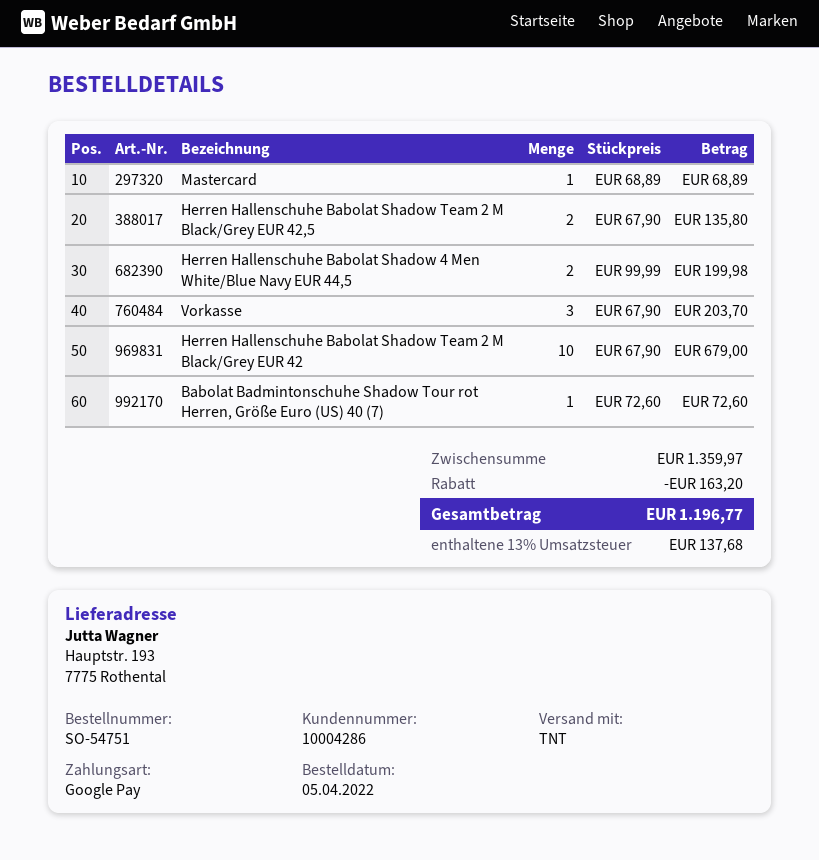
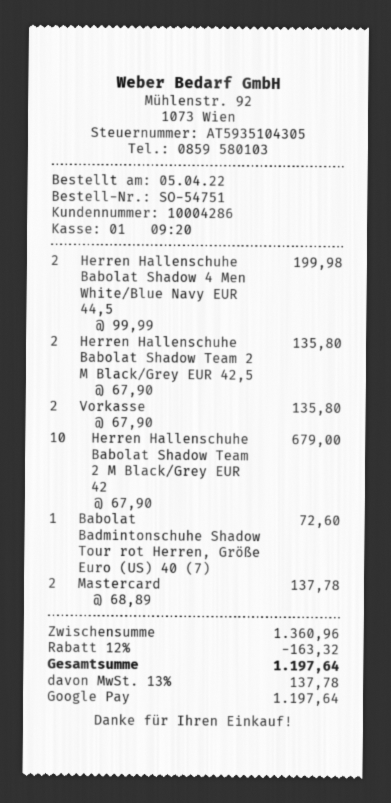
Mastercard: 1 x 68.89 = 68.89 -> 2 x 68.89 = 137.78
Vorkasse: 3 x 67.90 = 203.70 -> 2 x 67.90 = 135.80
subtotal: 1359.97 -> 1360.96
discount: 163.20 -> 163.32
tax: 13% = 137.68 -> 13% = 137.78
total: 1196.77 -> 1197.64

